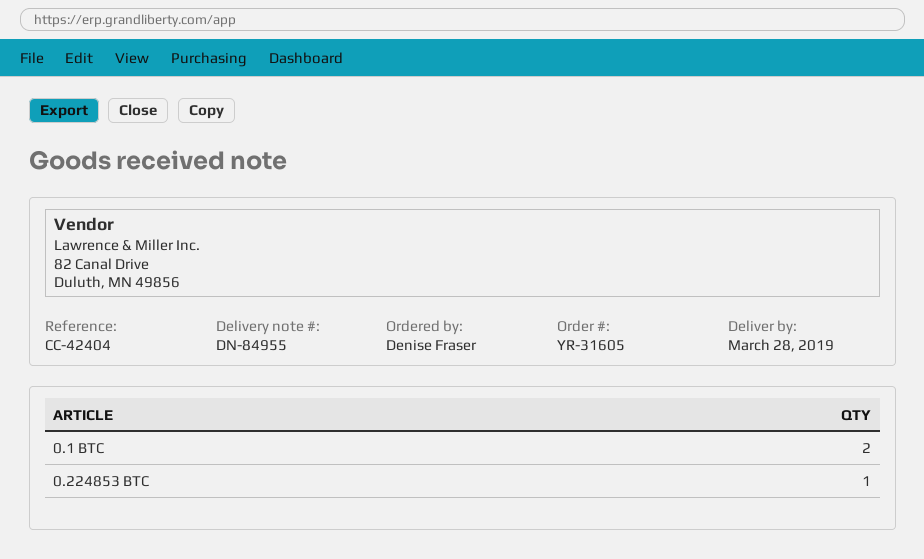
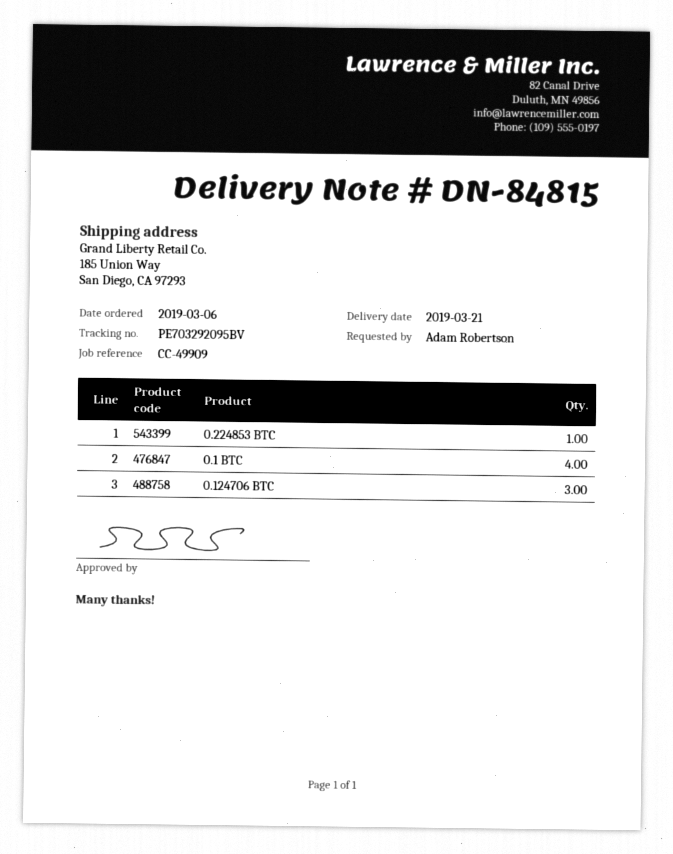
delivery note number: DN-84955 -> DN-84815
delivery date: 2019-03-28 -> 2019-03-21
reference: CC-42404 -> CC-49909
ordered by: Denise Fraser -> Adam Robertson
0.1 BTC: 2 -> 4
0.124706 BTC: none -> 3

